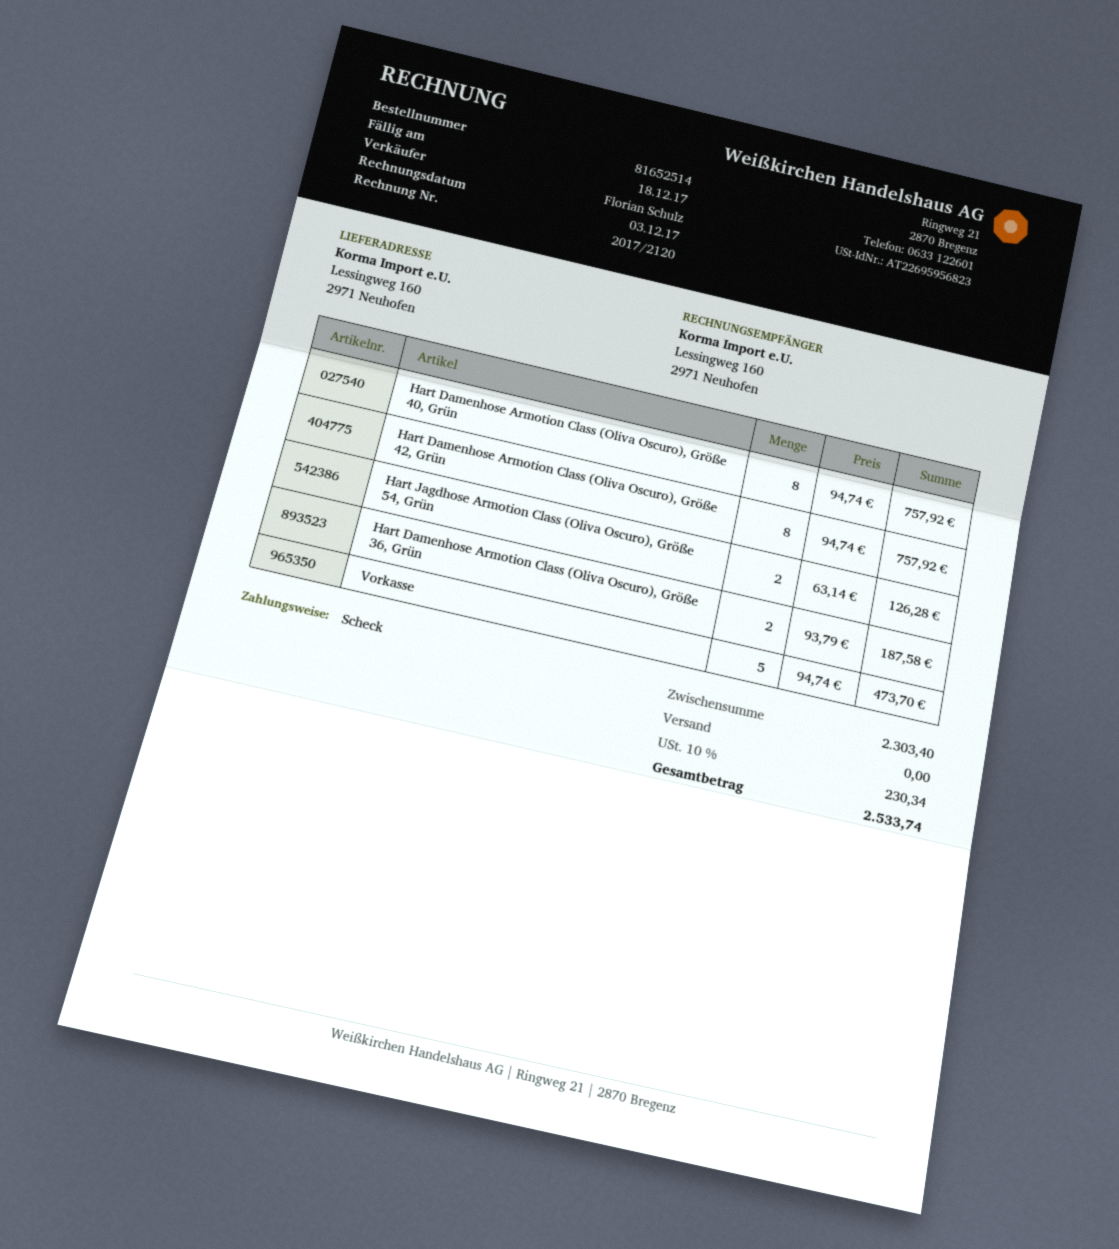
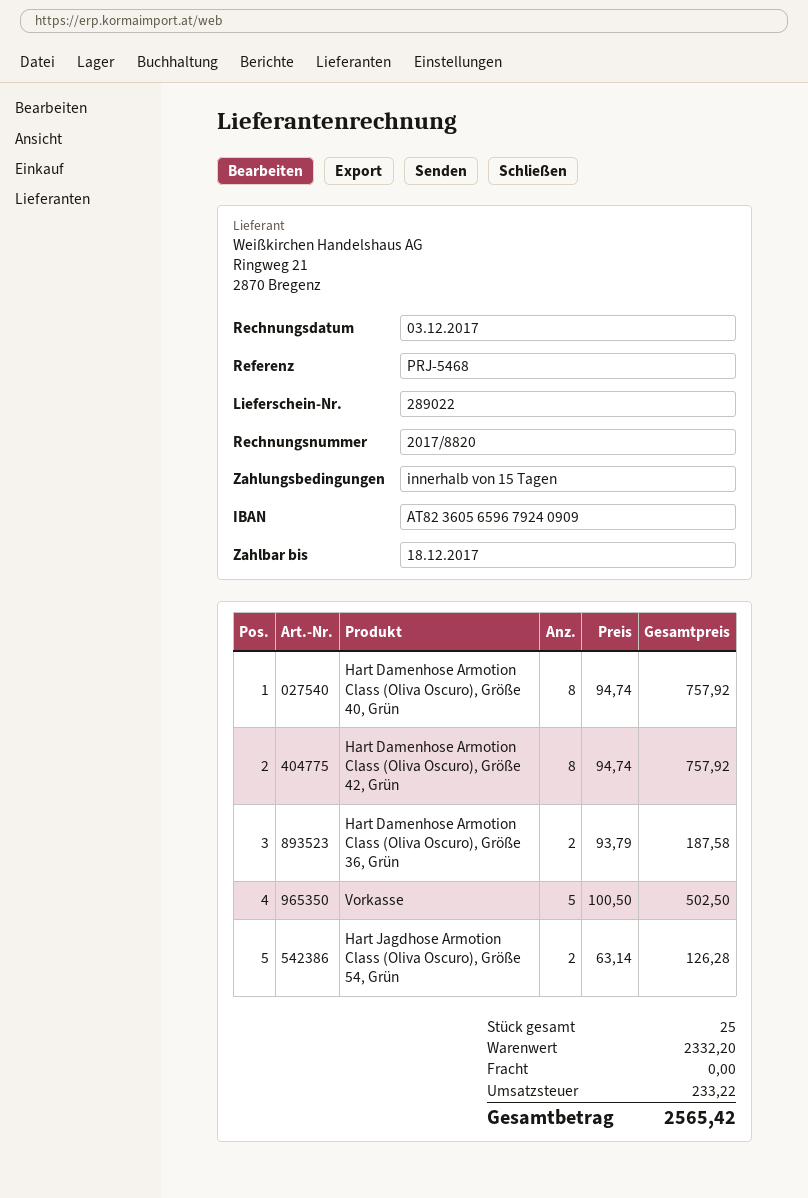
invoice number: 2017/2120 -> 2017/8820
Vorkasse: 5 x 94.74 = 473.70 -> 5 x 100.50 = 502.50
subtotal: 2303.40 -> 2332.20
tax: 230.34 -> 233.22
total: 2533.74 -> 2565.42

